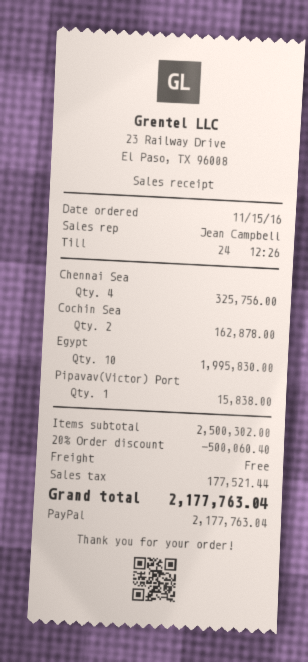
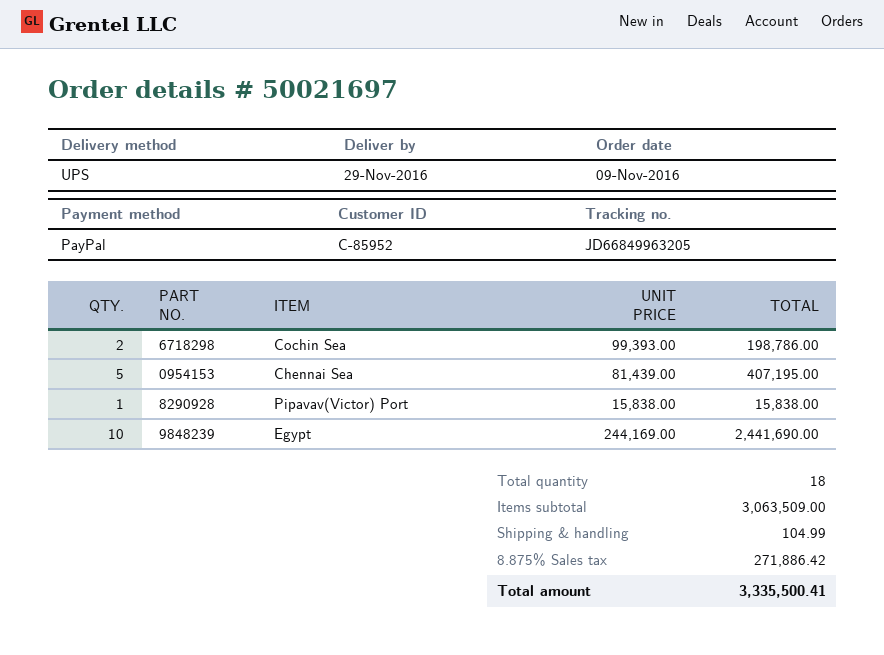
order date: 2016-11-15 -> 2016-11-09
Chennai Sea: 4 for 325756.00 -> 5 for 407195.00
Cochin Sea: 2 for 162878.00 -> 2 for 198786.00
Egypt: 10 for 1995830.00 -> 10 for 2441690.00
subtotal: 2500302.00 -> 3063509.00
discount: 20% = 500060.40 -> none
shipping: 0.00 -> 104.99
tax: 177521.44 -> 271886.42
total: 2177763.04 -> 3335500.41

